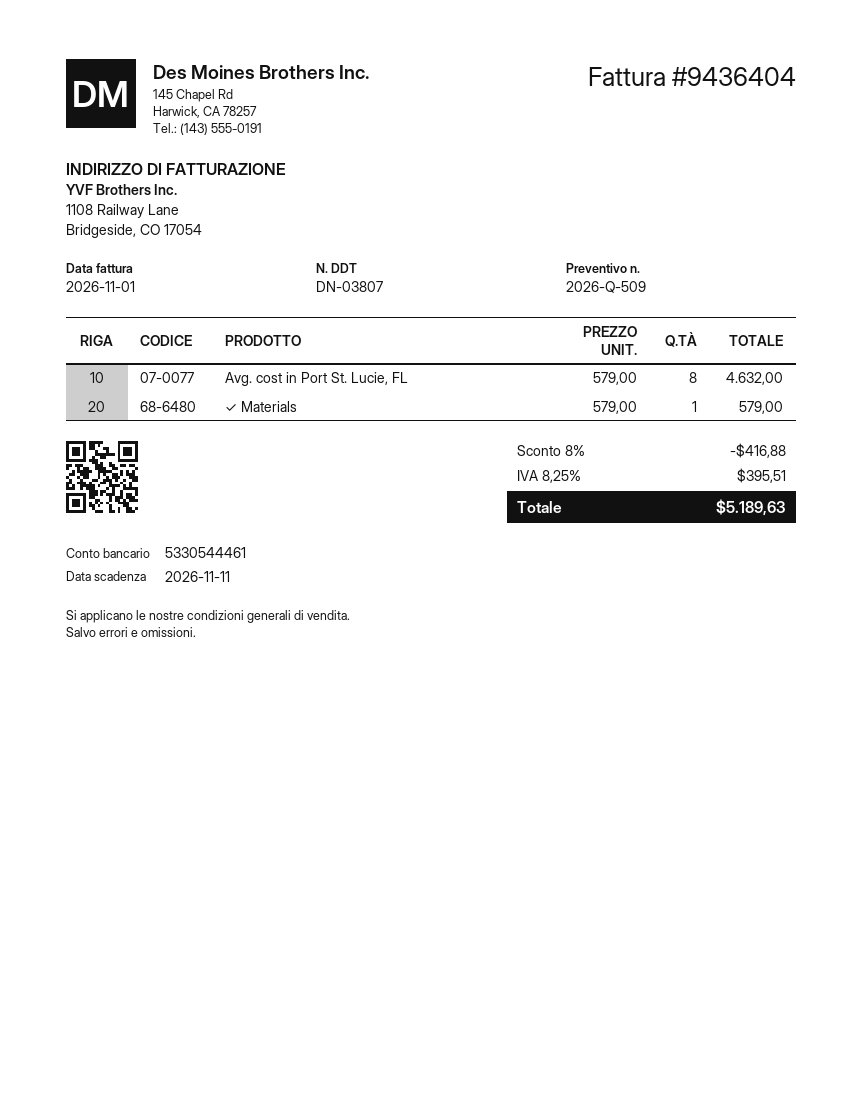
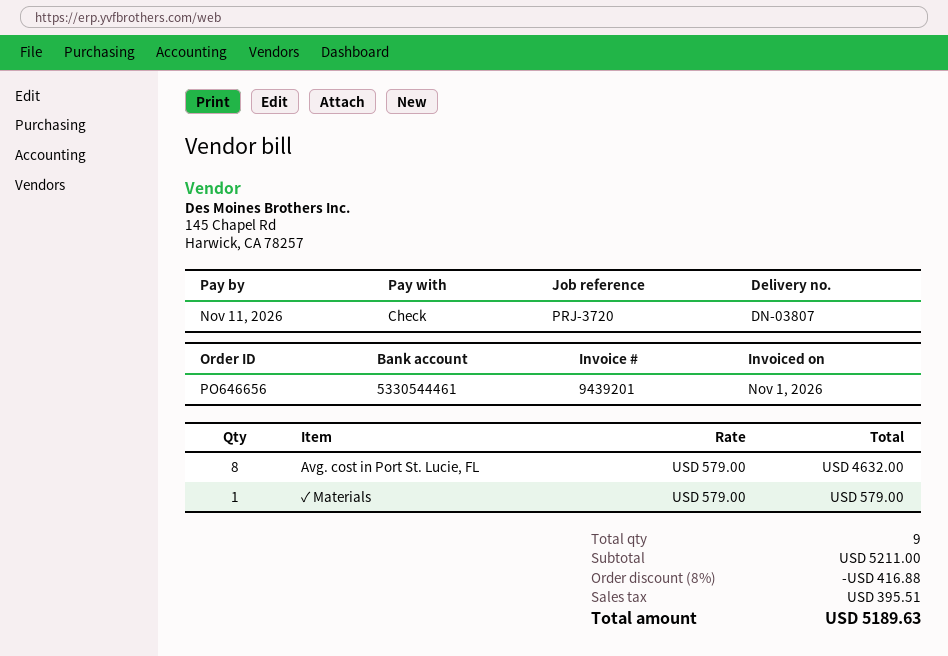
invoice number: 9436404 -> 9439201

